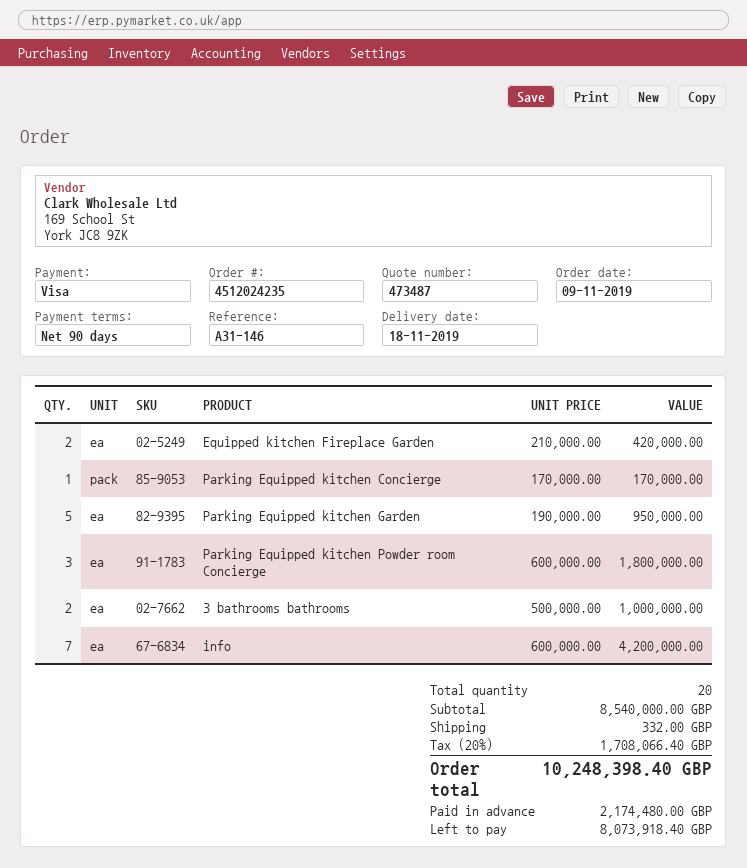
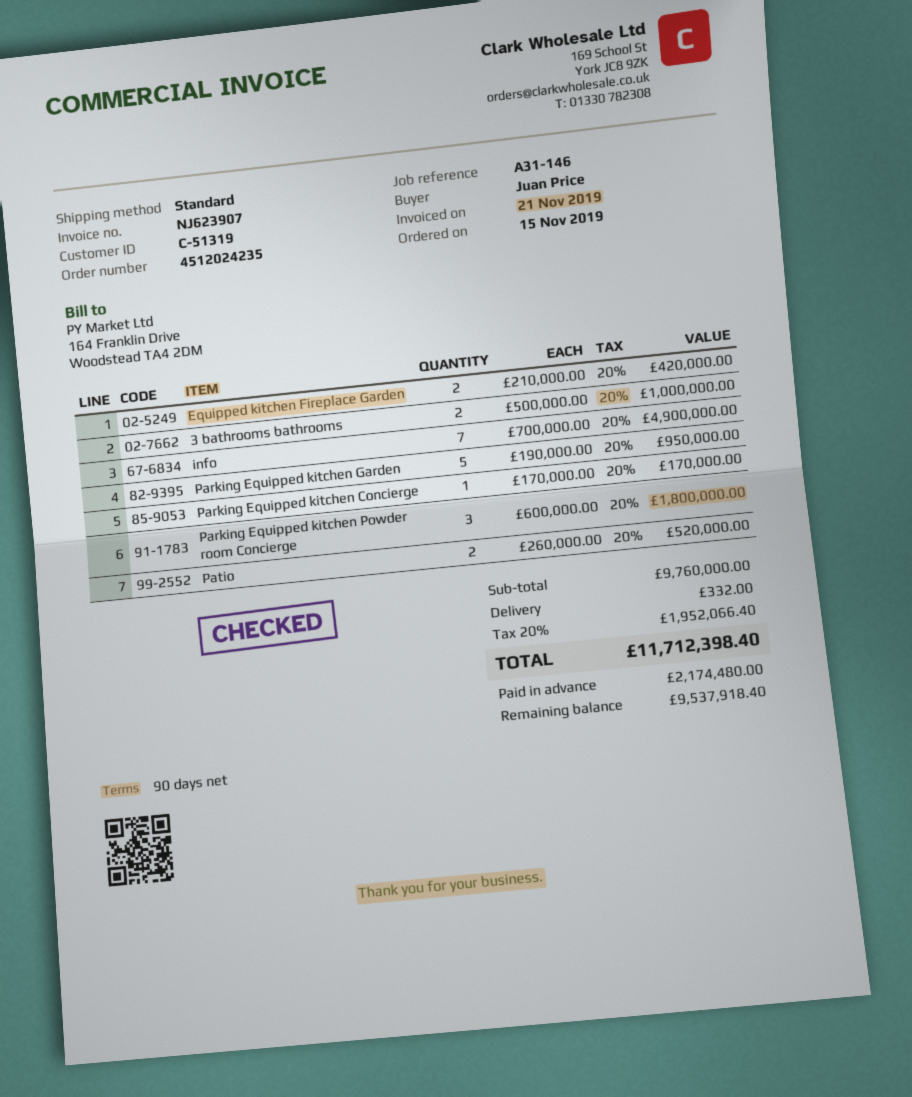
order date: 2019-11-09 -> 2019-11-15
info: 7 x 600000.00 = 4200000.00 -> 7 x 700000.00 = 4900000.00
Patio: none -> 2 x 260000.00 = 520000.00
subtotal: 8540000.00 -> 9760000.00
tax: 20% = 1708066.40 -> 20% = 1952066.40
total: 10248398.40 -> 11712398.40
balance: 8073918.40 -> 9537918.40

